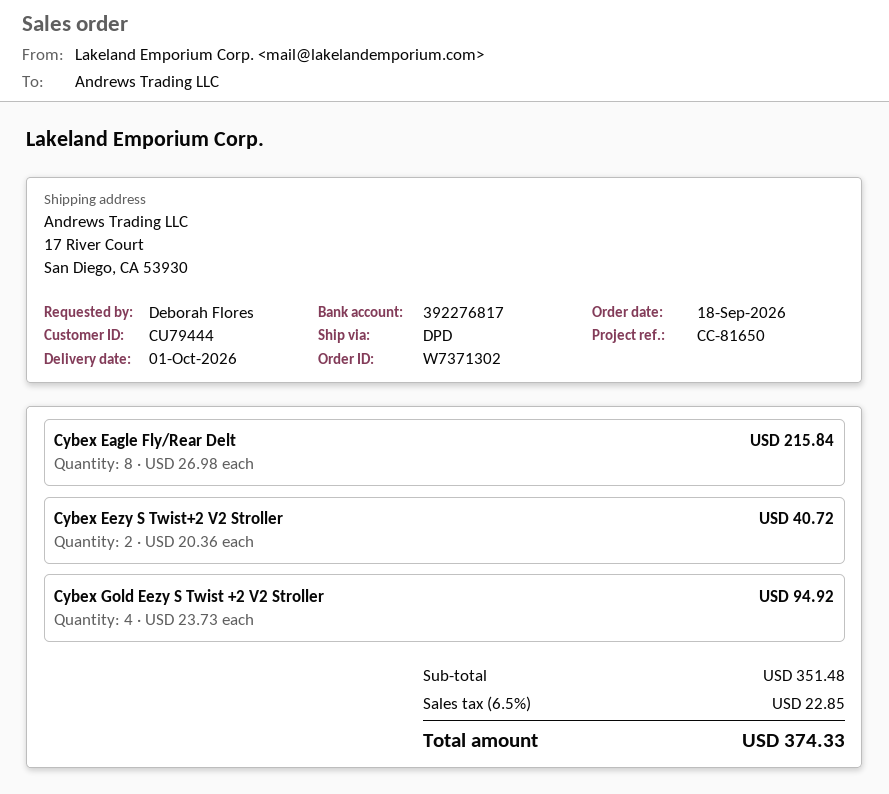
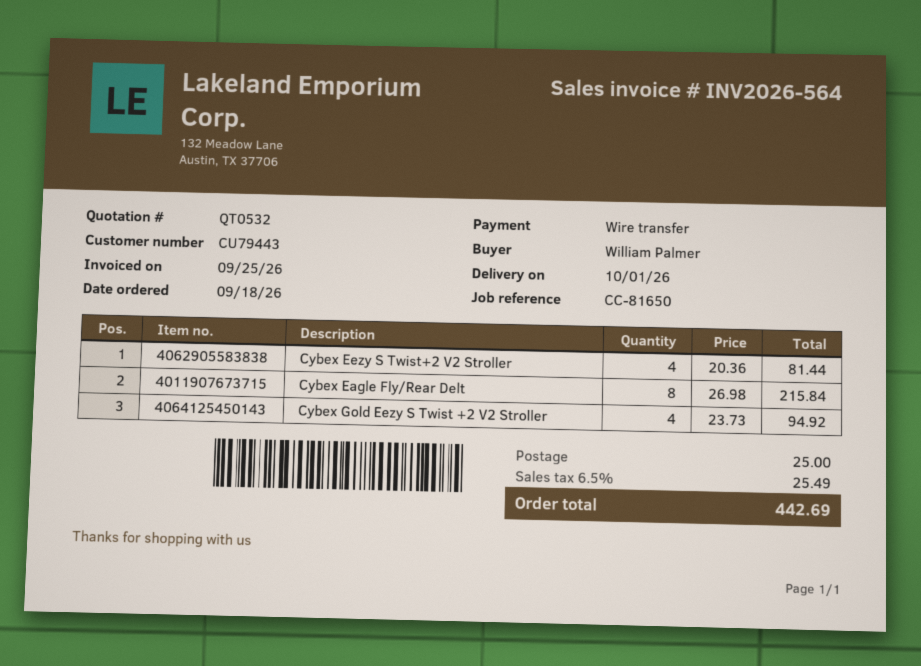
customer number: CU79444 -> CU79443
ordered by: Deborah Flores -> William Palmer
Cybex Eezy S Twist+2 V2 Stroller: 2 x 20.36 = 40.72 -> 4 x 20.36 = 81.44
shipping: none -> 25.00
tax: 6.5% = 22.85 -> 6.5% = 25.49
total: 374.33 -> 442.69

